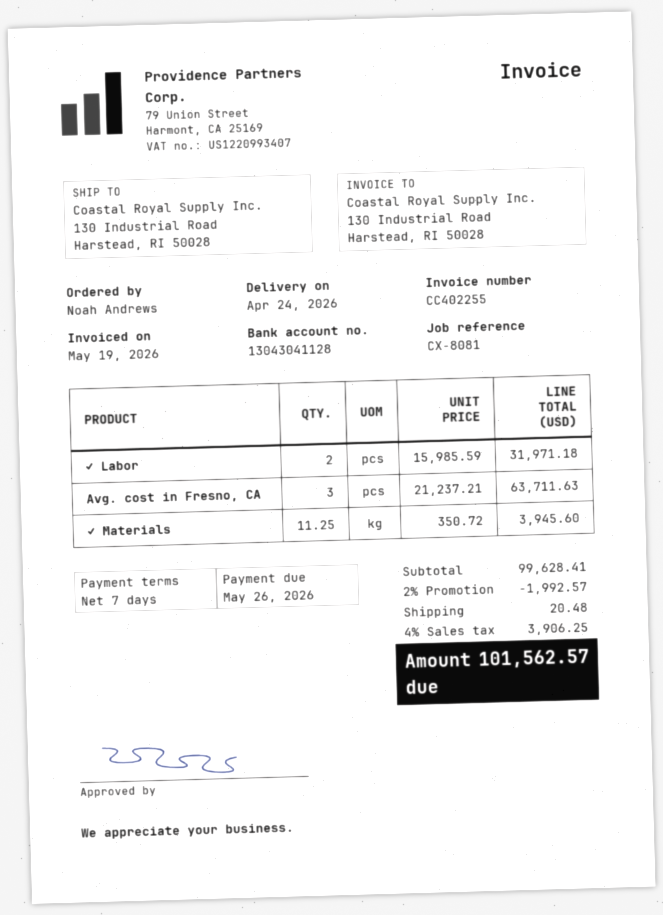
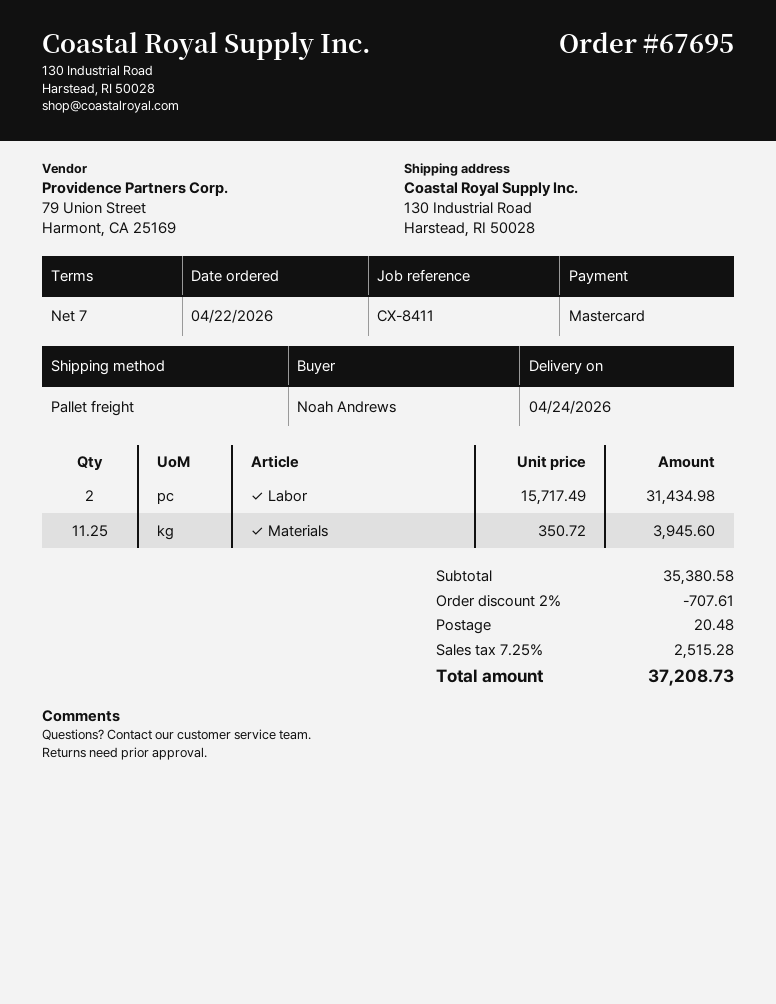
reference: CX-8081 -> CX-8411
✓ Labor: 2 x 15985.59 = 31971.18 -> 2 x 15717.49 = 31434.98
Avg. cost in Fresno, CA: 3 x 21237.21 = 63711.63 -> none
subtotal: 99628.41 -> 35380.58
discount: 2% = 1992.57 -> 2% = 707.61
tax: 4% = 3906.25 -> 7.25% = 2515.28
total: 101562.57 -> 37208.73

